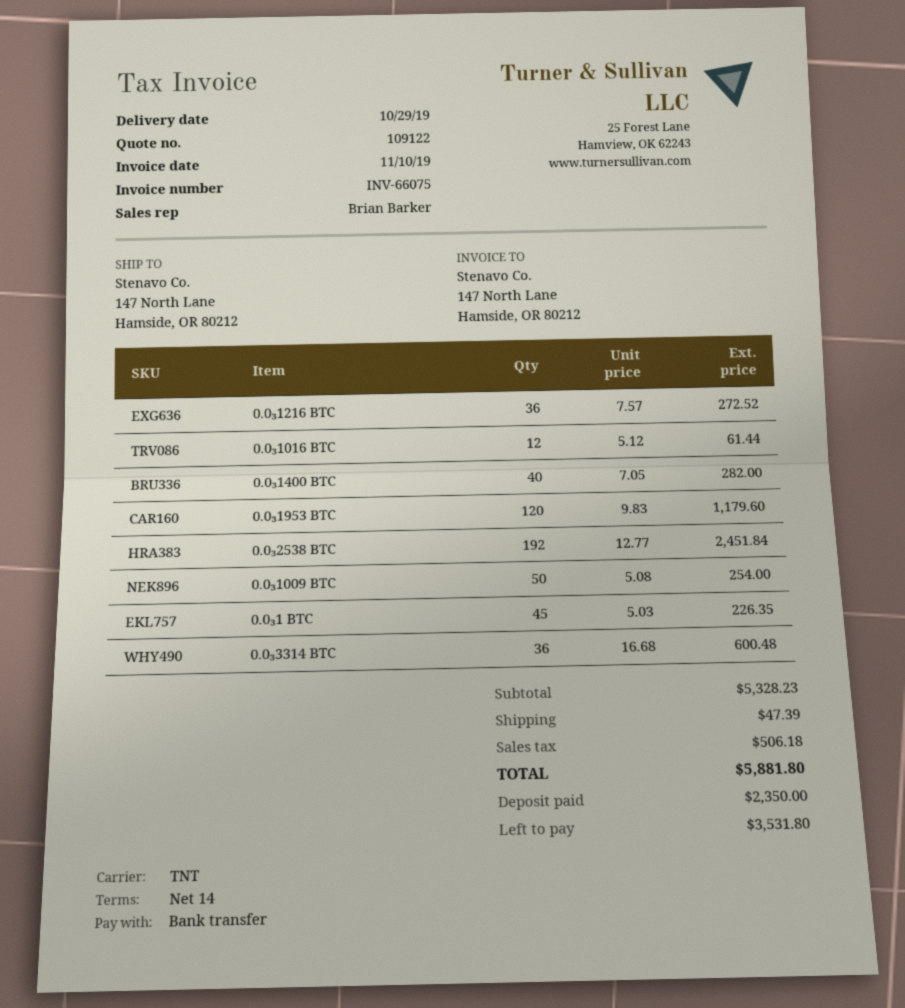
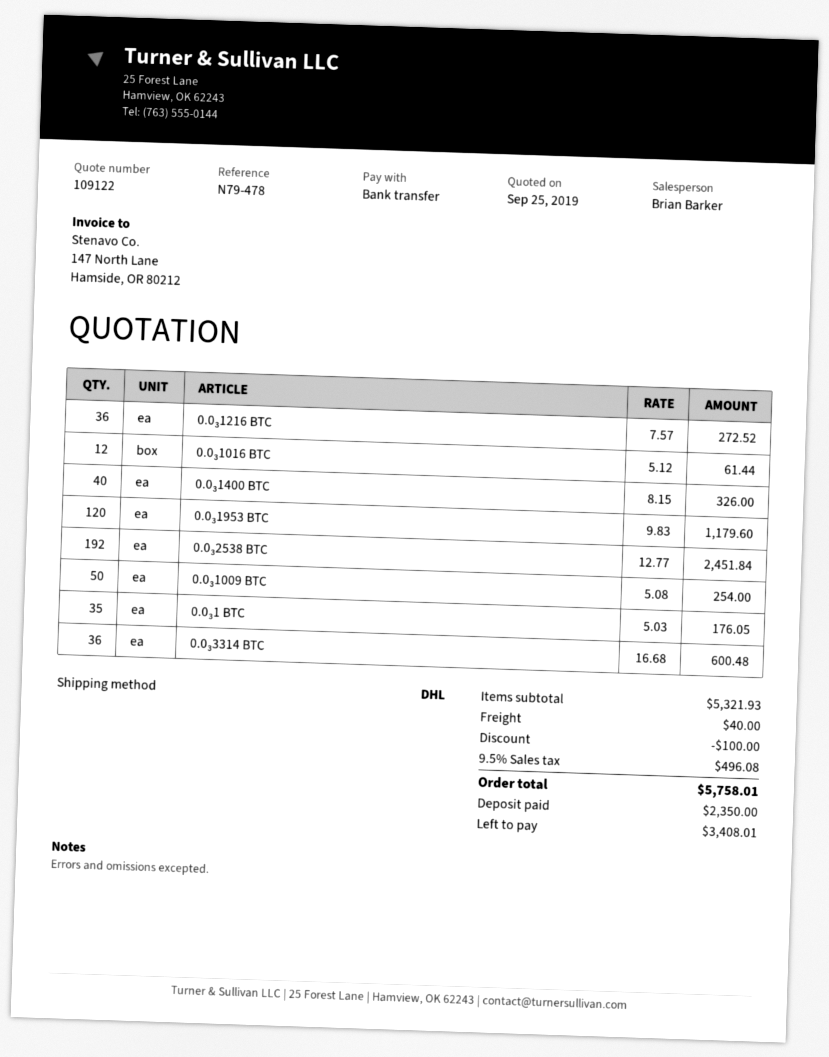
shipping method: TNT -> DHL
0.0₃1400 BTC: 40 x 7.05 = 282.00 -> 40 x 8.15 = 326.00
0.0₃1 BTC: 45 x 5.03 = 226.35 -> 35 x 5.03 = 176.05
subtotal: 5328.23 -> 5321.93
discount: none -> 100.00
shipping: 47.39 -> 40.00
tax: 506.18 -> 496.08
total: 5881.80 -> 5758.01
balance: 3531.80 -> 3408.01

